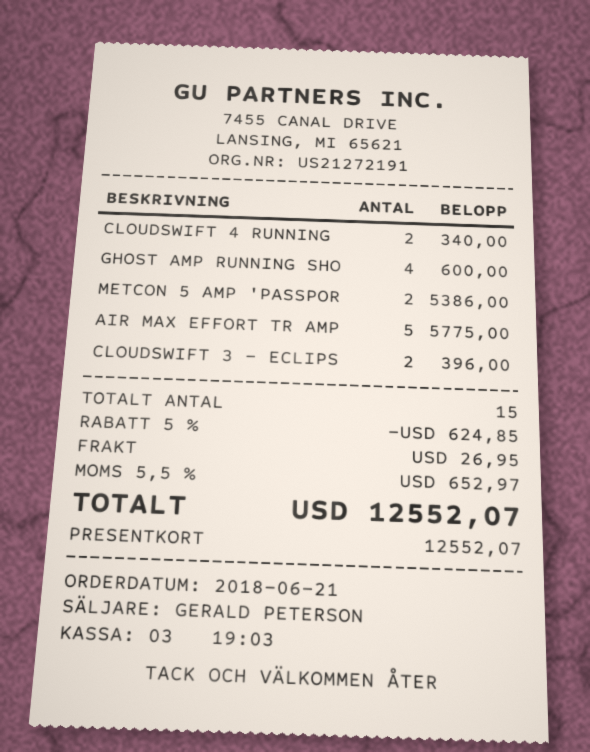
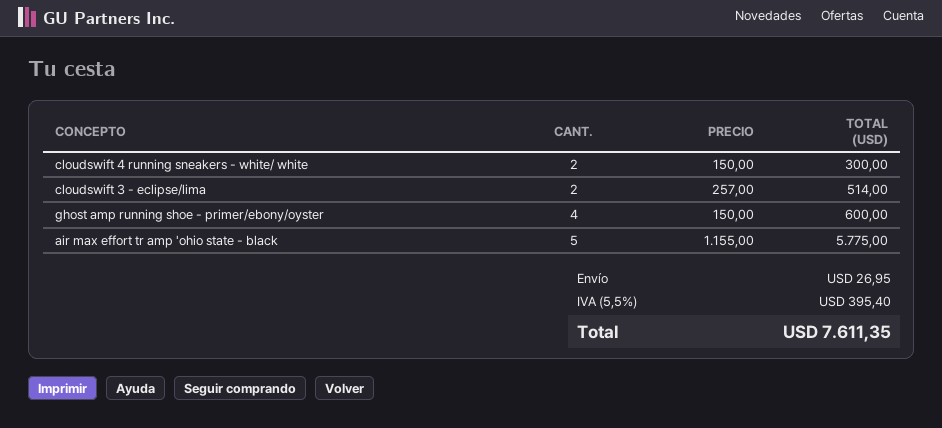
CLOUDSWIFT 4 RUNNING: 2 for 340.00 -> 2 for 300.00
METCON 5 AMP 'PASSPOR: 2 for 5386.00 -> none
CLOUDSWIFT 3 - ECLIPS: 2 for 396.00 -> 2 for 514.00
discount: 5% = 624.85 -> none
tax: 5.5% = 652.97 -> 5.5% = 395.40
total: 12552.07 -> 7611.35

